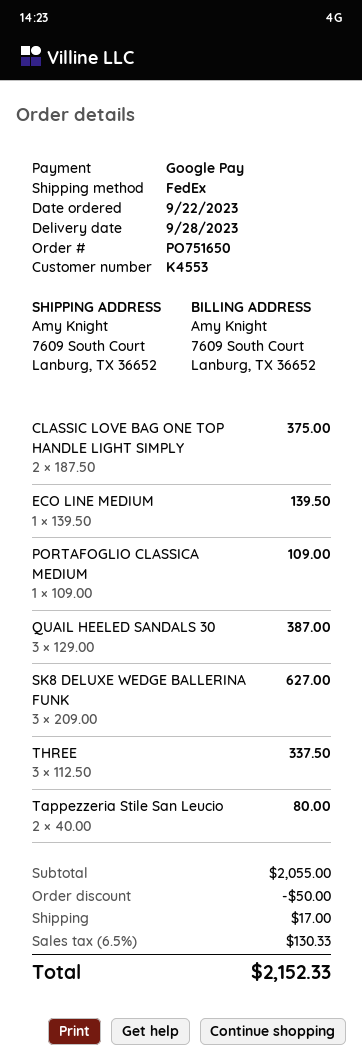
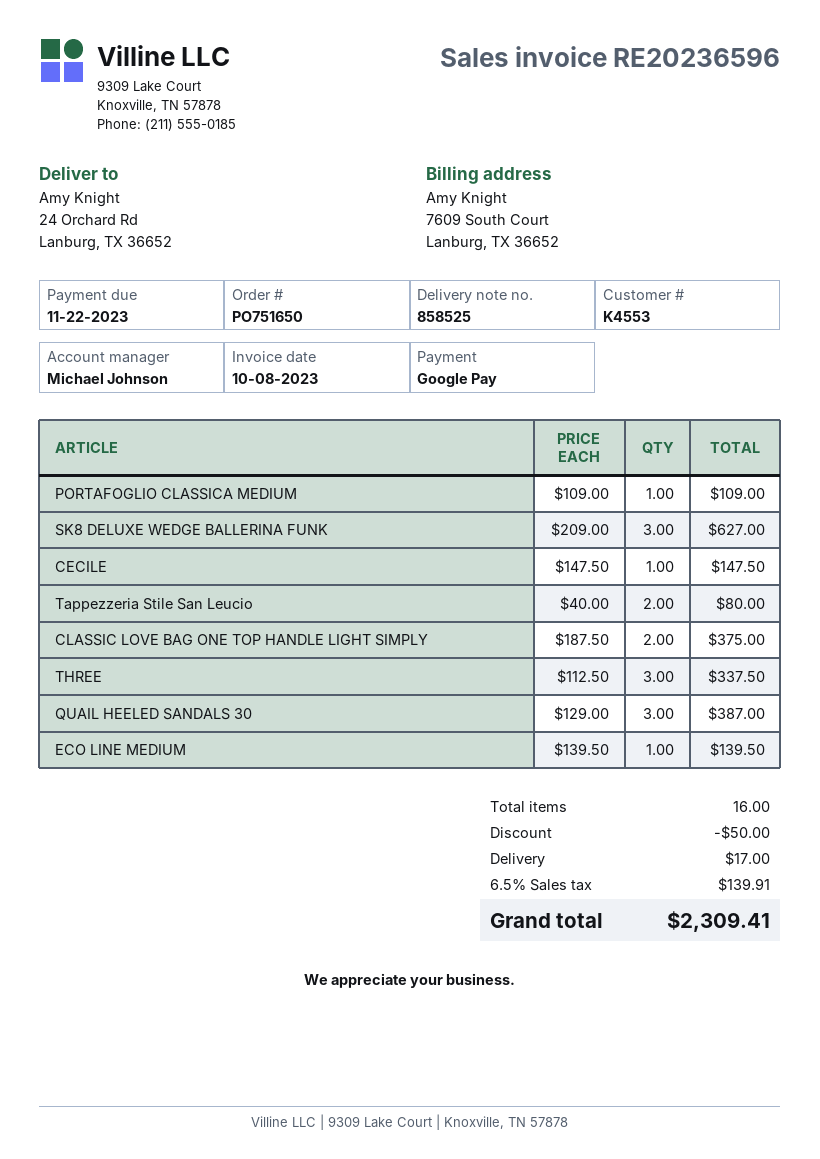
ship to: 7609 South Court, Lanburg, TX 36652 -> 24 Orchard Rd, Lanburg, TX 36652
CECILE: none -> 1 x 147.50 = 147.50
tax: 6.5% = 130.33 -> 6.5% = 139.91
total: 2152.33 -> 2309.41

